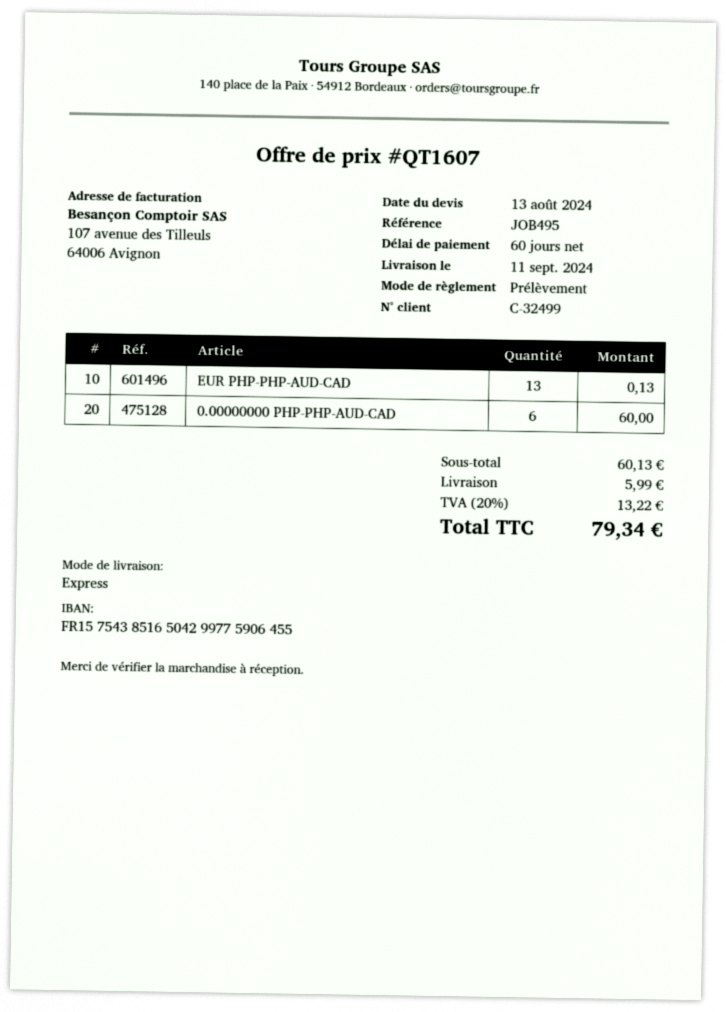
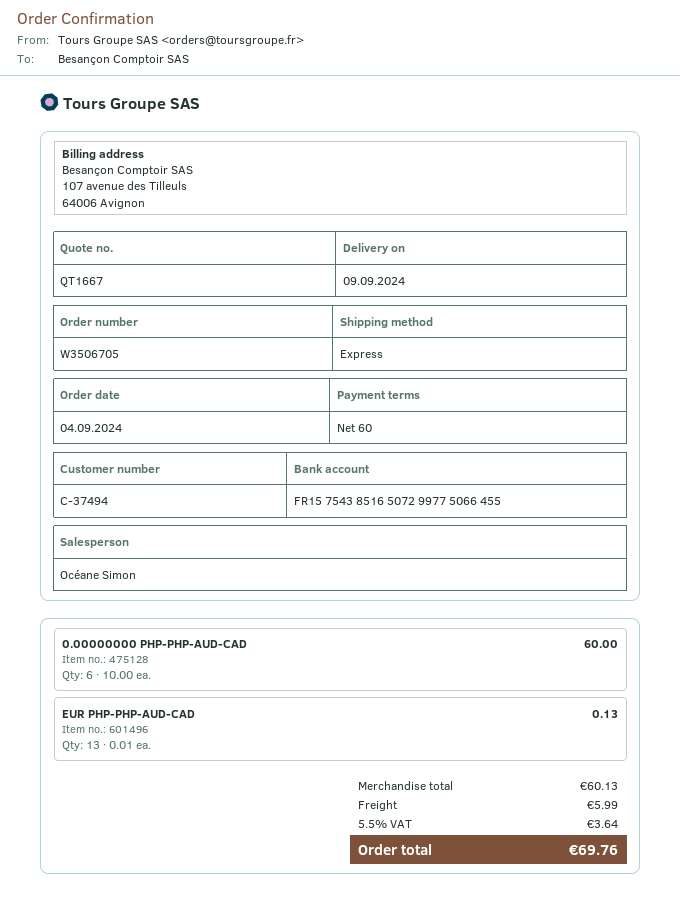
quote number: QT1607 -> QT1667
delivery date: 2024-09-11 -> 2024-09-09
customer number: C-32499 -> C-37494
bank account: FR1575438516504299775906455 -> FR1575438516507299775066455
tax: 20% = 13.22 -> 5.5% = 3.64
total: 79.34 -> 69.76

